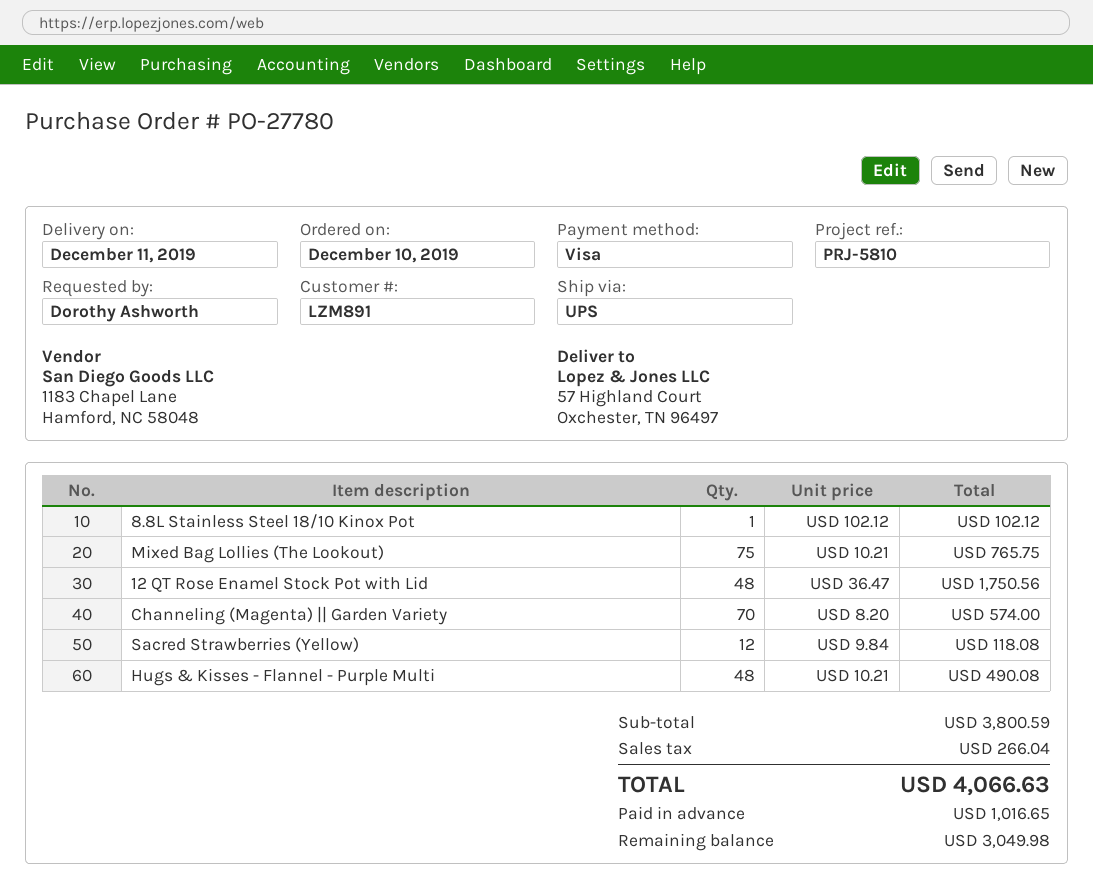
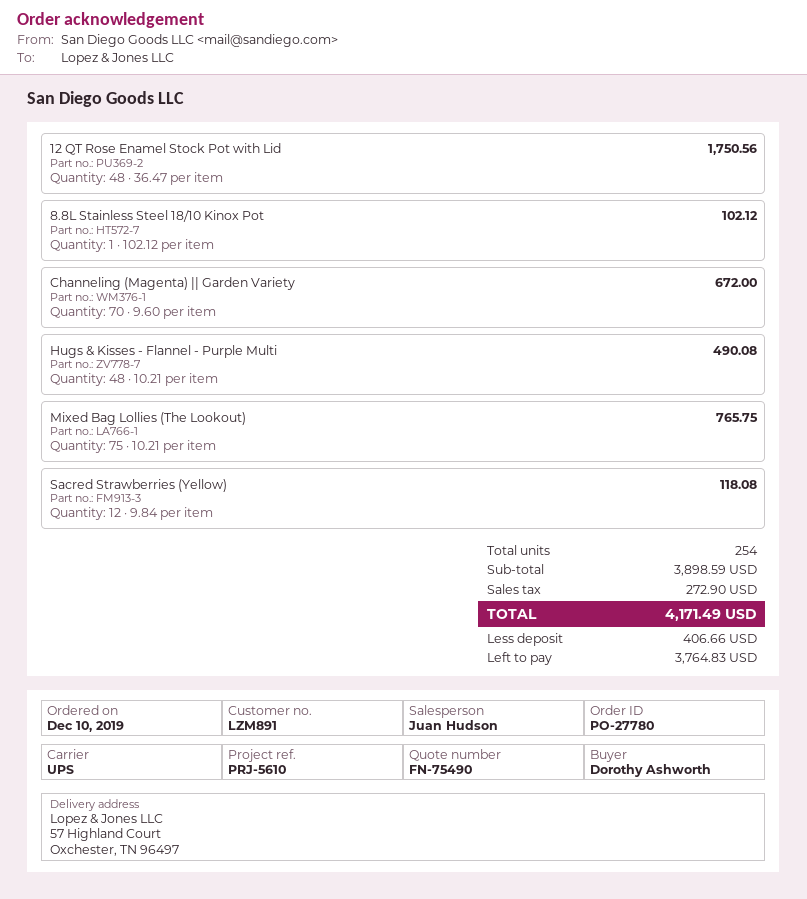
reference: PRJ-5810 -> PRJ-5610
Channeling (Magenta) || Garden Variety: 70 x 8.20 = 574.00 -> 70 x 9.60 = 672.00
subtotal: 3800.59 -> 3898.59
tax: 266.04 -> 272.90
total: 4066.63 -> 4171.49
deposit: 1016.65 -> 406.66
balance: 3049.98 -> 3764.83

